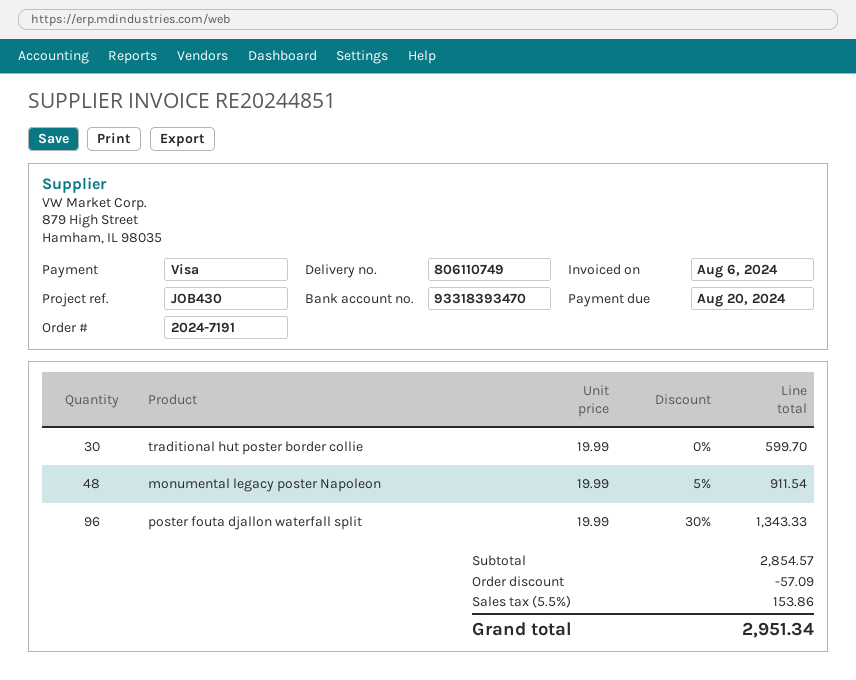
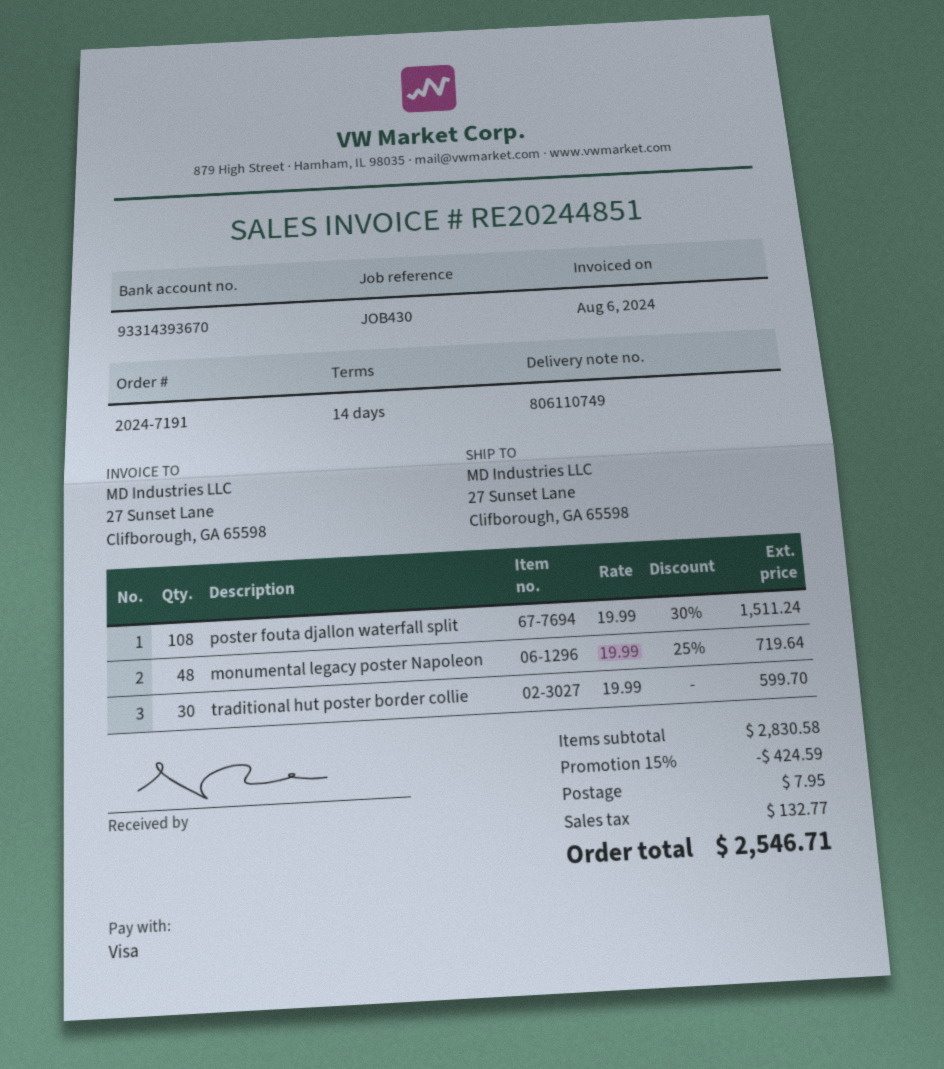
bank account: 93318393470 -> 93314393670
monumental legacy poster Napoleon: 48 x 19.99 - 5% = 911.54 -> 48 x 19.99 - 25% = 719.64
poster fouta djallon waterfall split: 96 x 19.99 - 30% = 1343.33 -> 108 x 19.99 - 30% = 1511.24
subtotal: 2854.57 -> 2830.58
discount: 57.09 -> 424.59
shipping: none -> 7.95
tax: 153.86 -> 132.77
total: 2951.34 -> 2546.71

